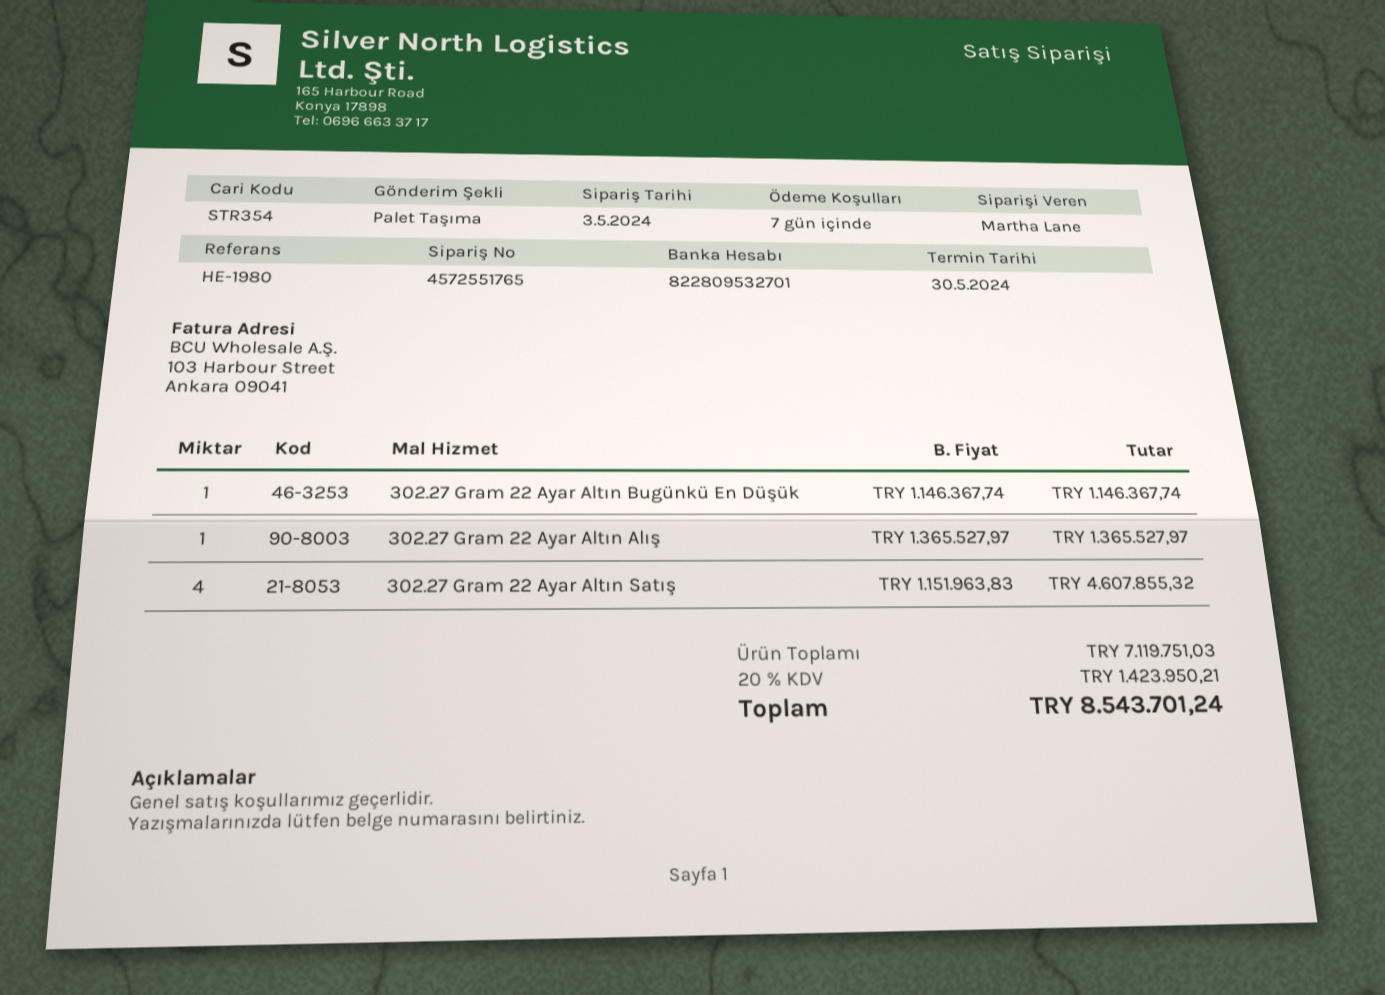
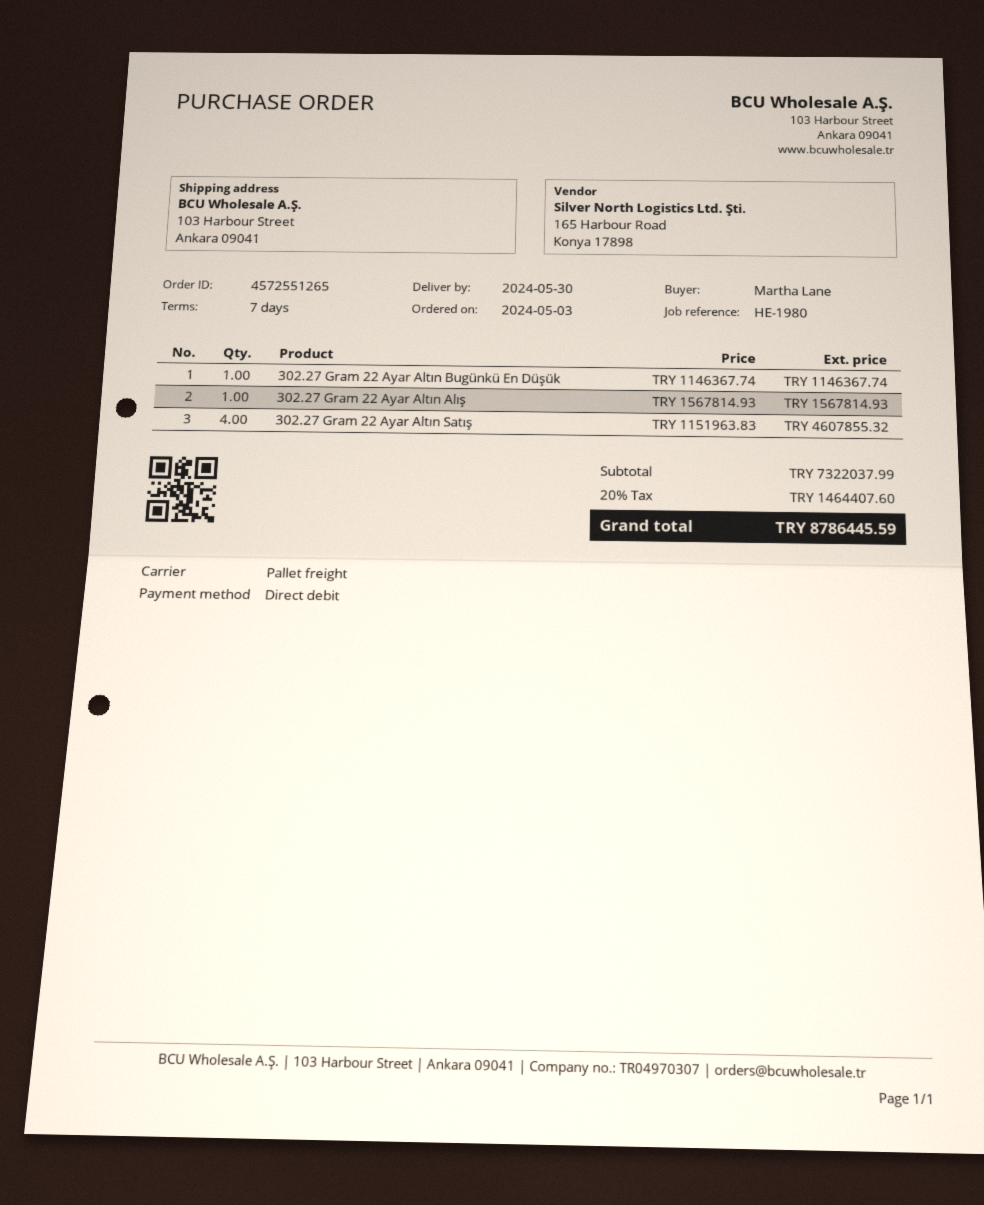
order number: 4572551765 -> 4572551265
302.27 Gram 22 Ayar Altın Alış: 1 x 1365527.97 = 1365527.97 -> 1 x 1567814.93 = 1567814.93
subtotal: 7119751.03 -> 7322037.99
tax: 20% = 1423950.21 -> 20% = 1464407.60
total: 8543701.24 -> 8786445.59

